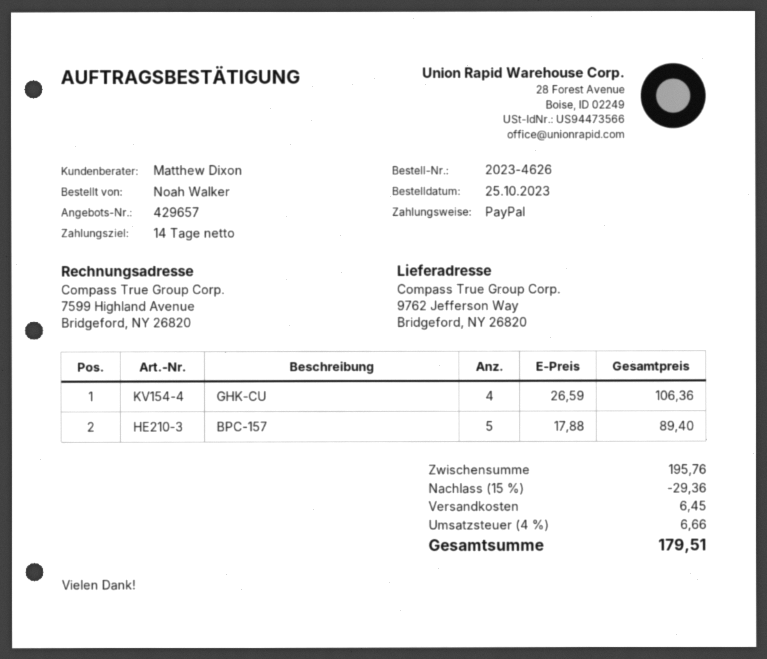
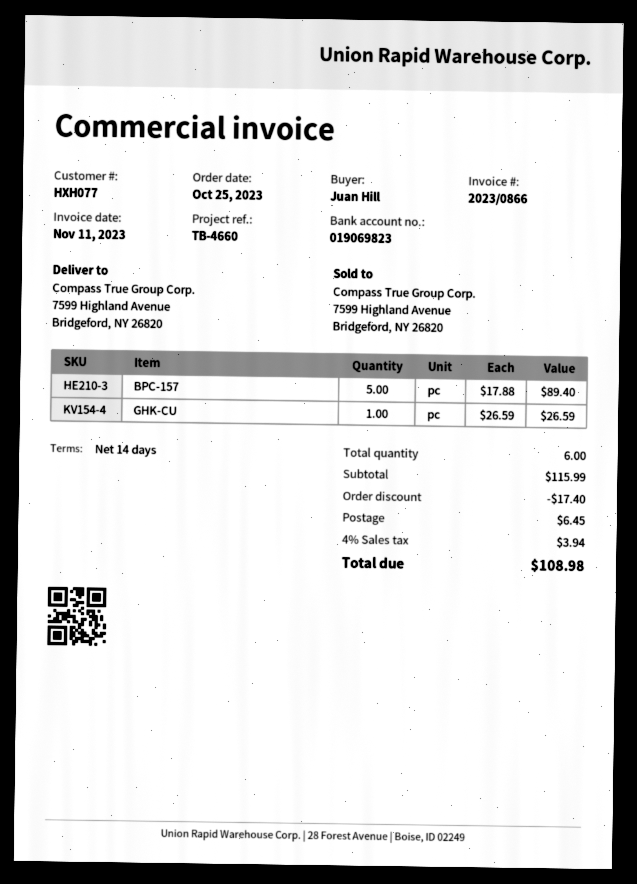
ordered by: Noah Walker -> Juan Hill
ship to: 9762 Jefferson Way, Bridgeford, NY 26820 -> 7599 Highland Avenue, Bridgeford, NY 26820
GHK-CU: 4 x 26.59 = 106.36 -> 1 x 26.59 = 26.59
subtotal: 195.76 -> 115.99
discount: 29.36 -> 17.40
tax: 4% = 6.66 -> 4% = 3.94
total: 179.51 -> 108.98

